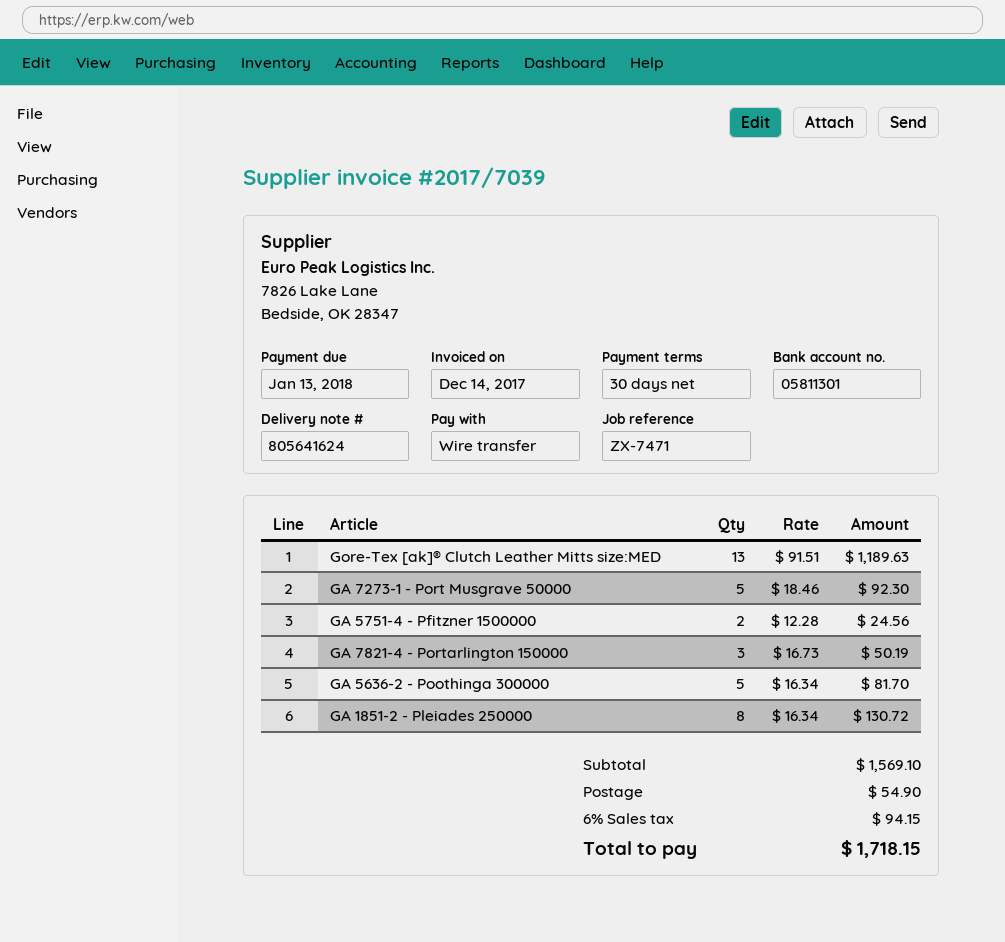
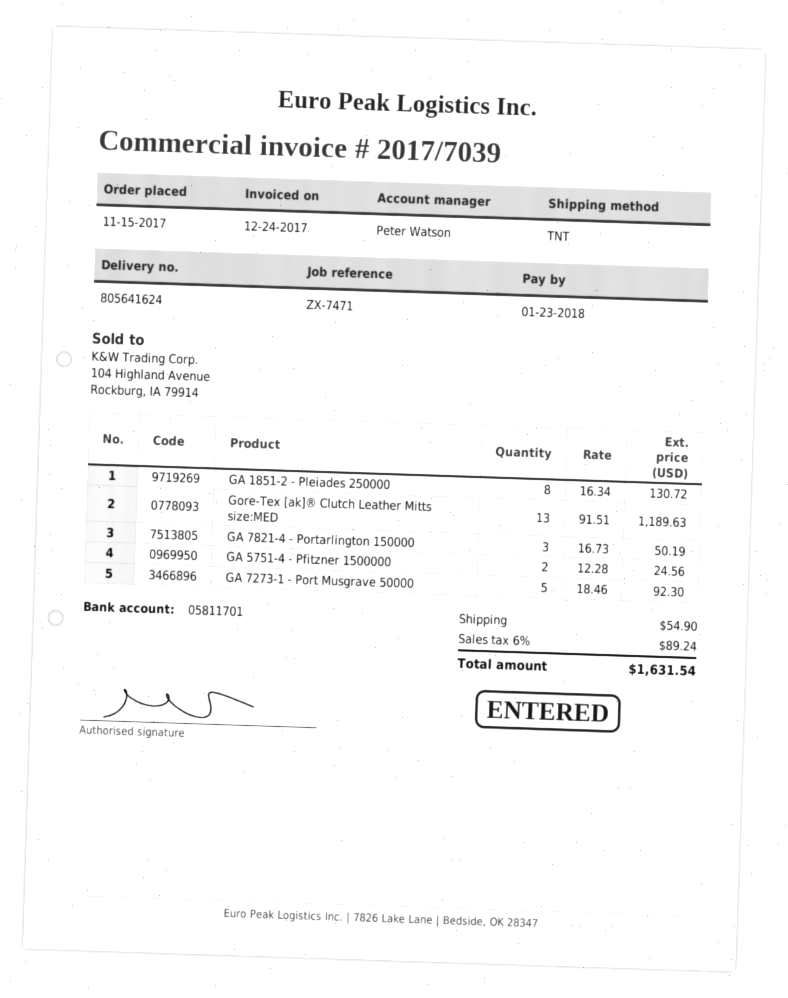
invoice date: 2017-12-14 -> 2017-12-24
due date: 2018-01-13 -> 2018-01-23
bank account: 05811301 -> 05811701
GA 5636-2 - Poothinga 300000: 5 x 16.34 = 81.70 -> none
tax: 6% = 94.15 -> 6% = 89.24
total: 1718.15 -> 1631.54

